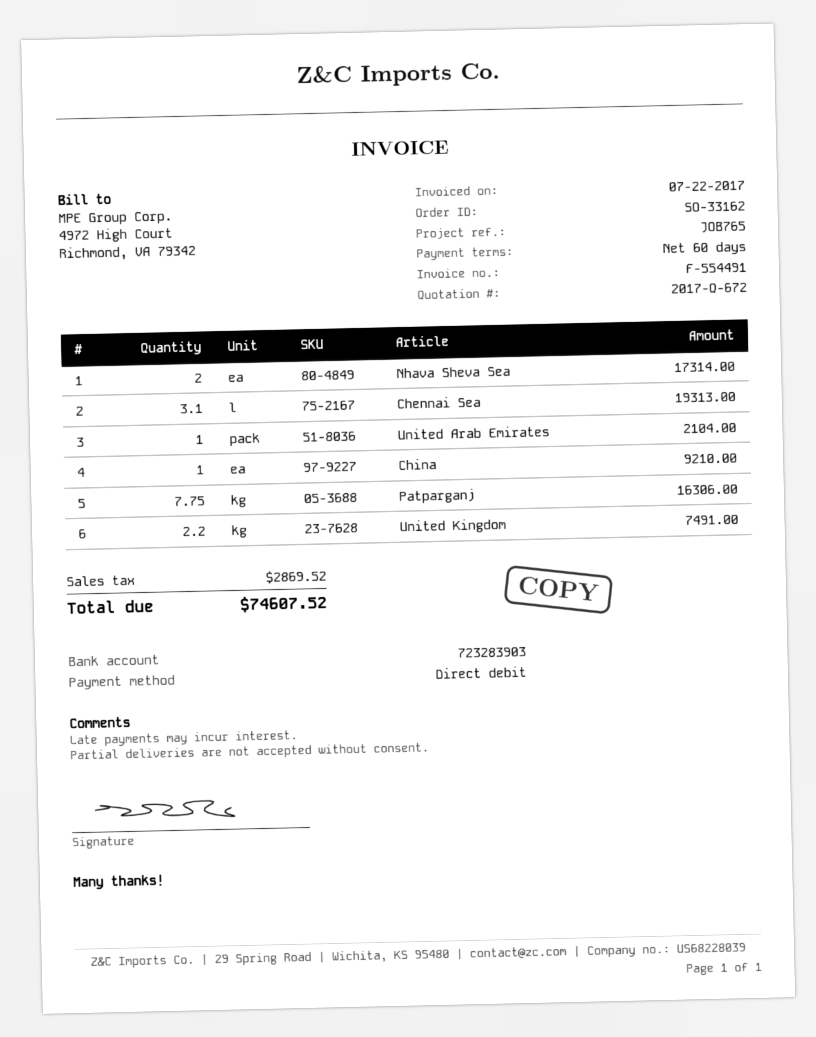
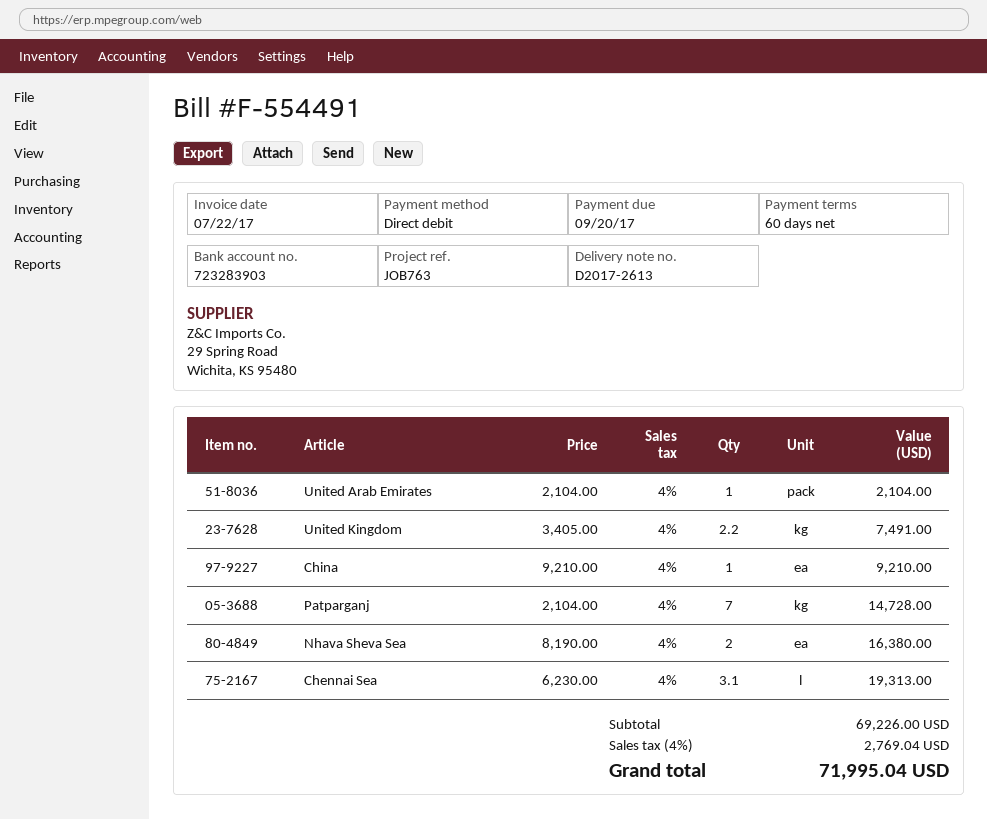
reference: JOB765 -> JOB763
Nhava Sheva Sea: 2 for 17314.00 -> 2 for 16380.00
Patparganj: 7.75 for 16306.00 -> 7 for 14728.00
tax: 2869.52 -> 2769.04
total: 74607.52 -> 71995.04

